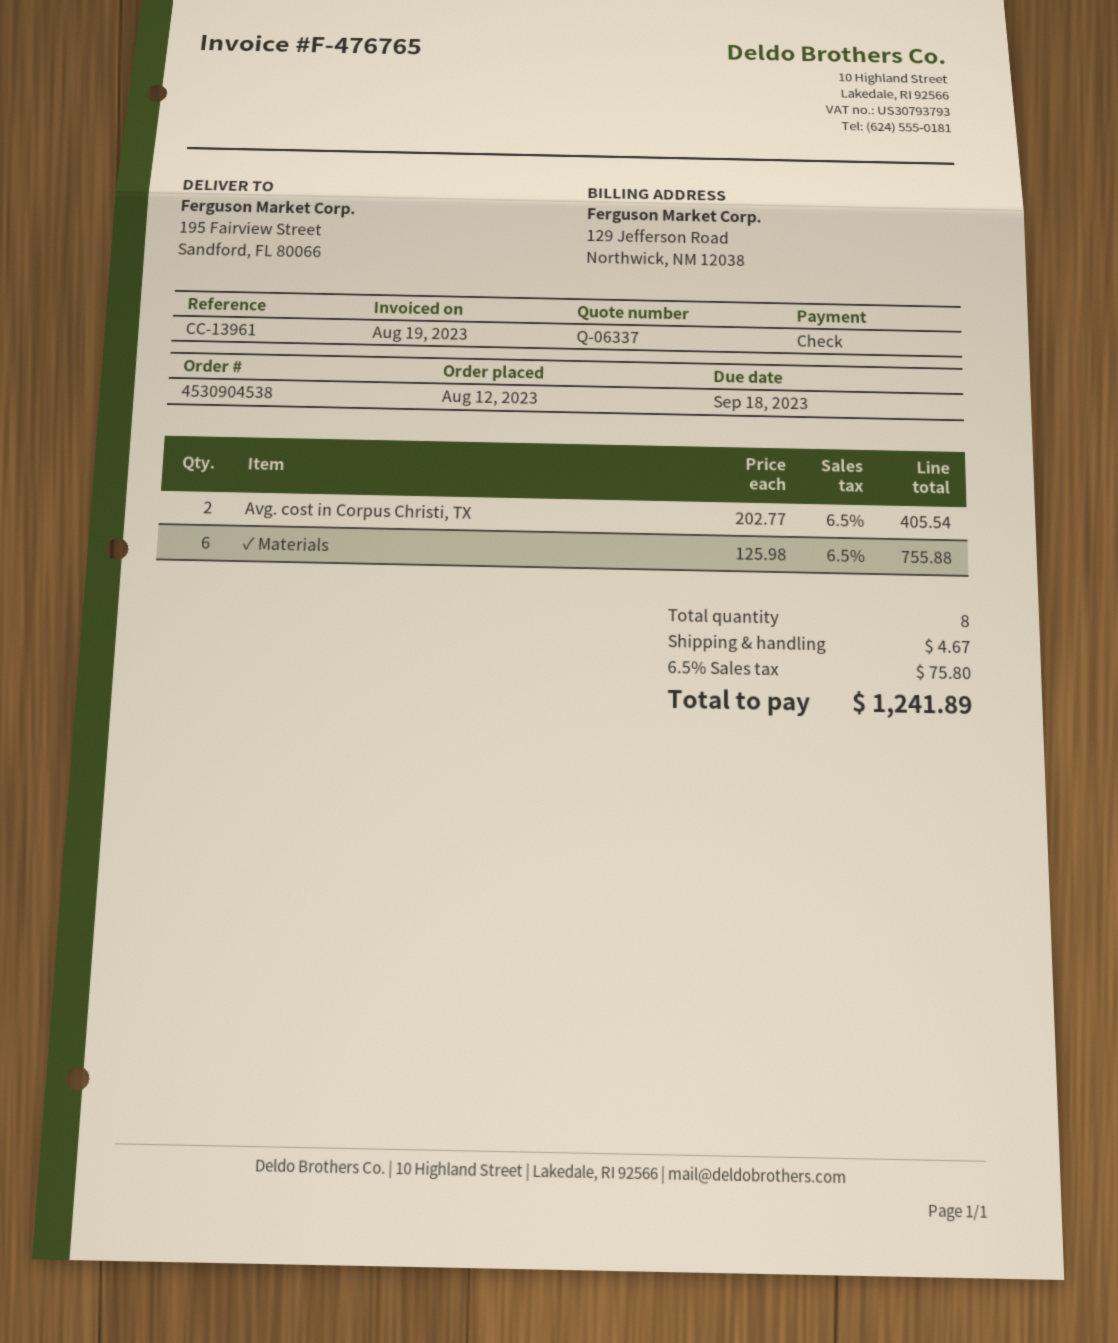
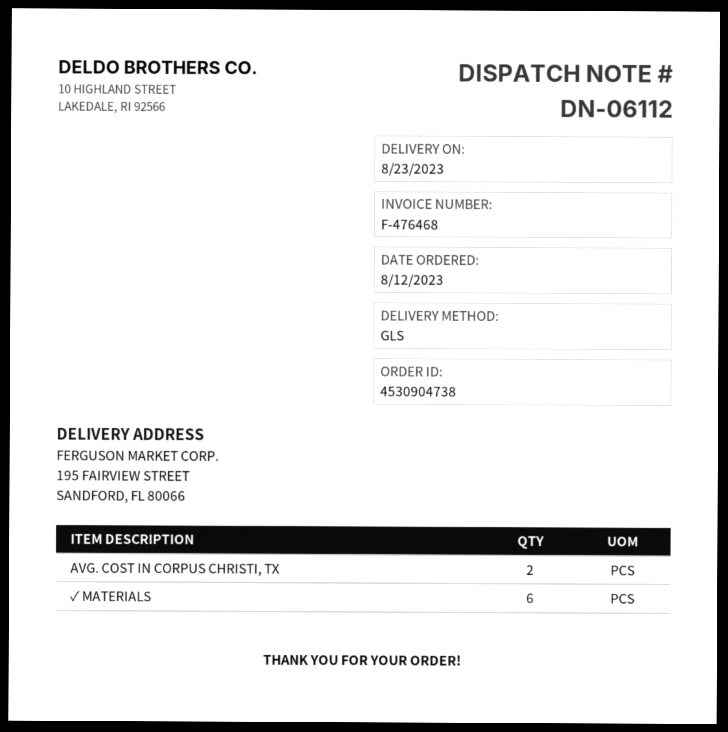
order number: 4530904538 -> 4530904738
invoice number: F-476765 -> F-476468

